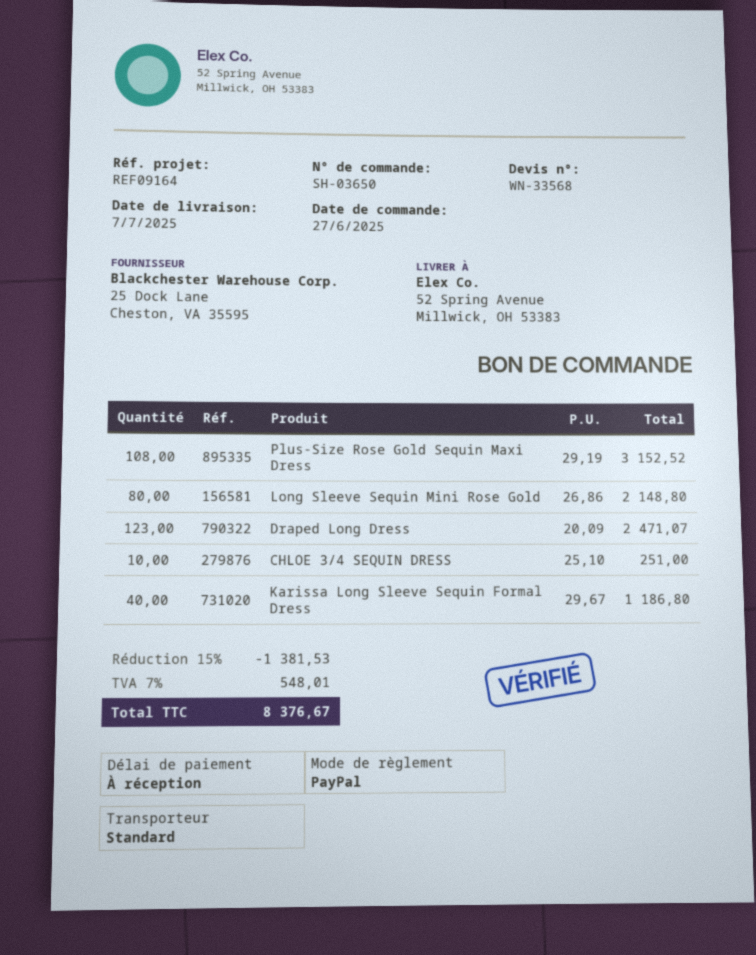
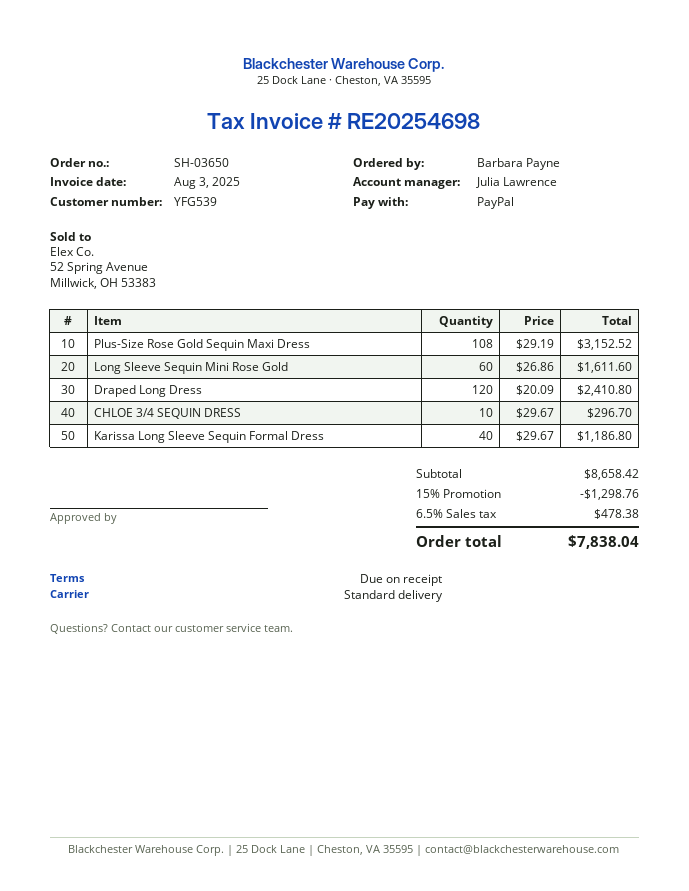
Long Sleeve Sequin Mini Rose Gold: 80 x 26.86 = 2148.80 -> 60 x 26.86 = 1611.60
Draped Long Dress: 123 x 20.09 = 2471.07 -> 120 x 20.09 = 2410.80
CHLOE 3/4 SEQUIN DRESS: 10 x 25.10 = 251.00 -> 10 x 29.67 = 296.70
discount: 15% = 1381.53 -> 15% = 1298.76
tax: 7% = 548.01 -> 6.5% = 478.38
total: 8376.67 -> 7838.04

